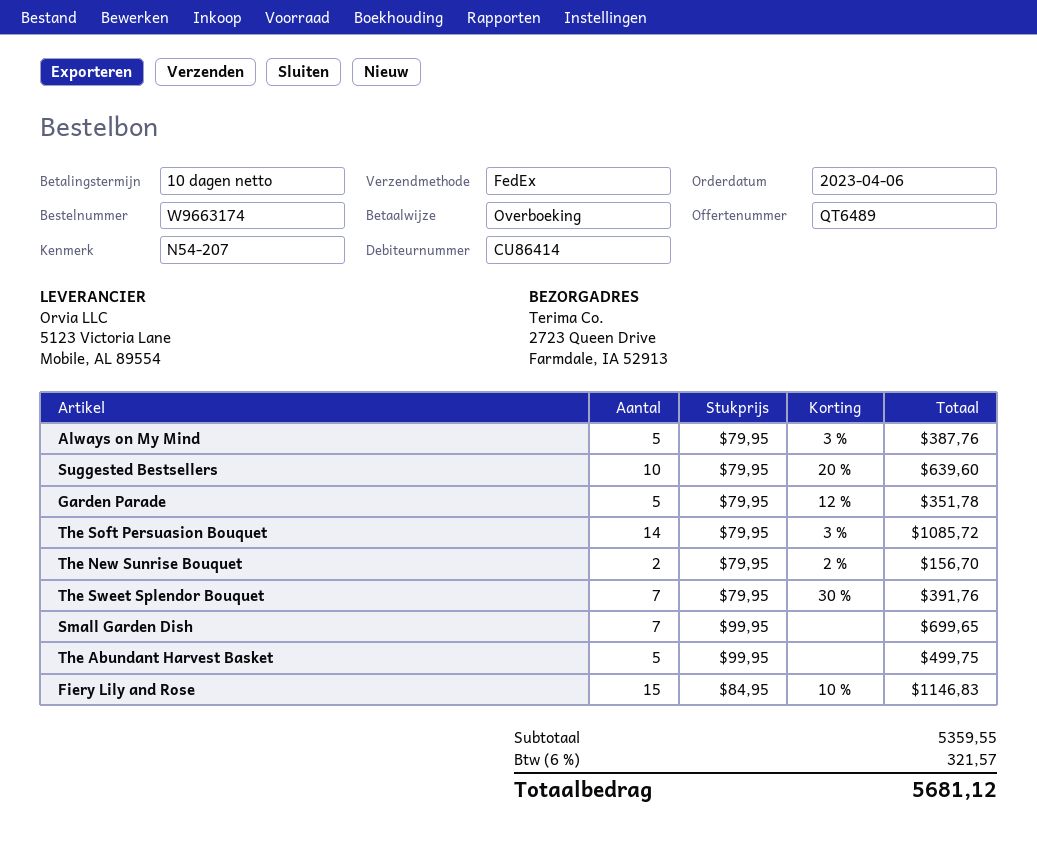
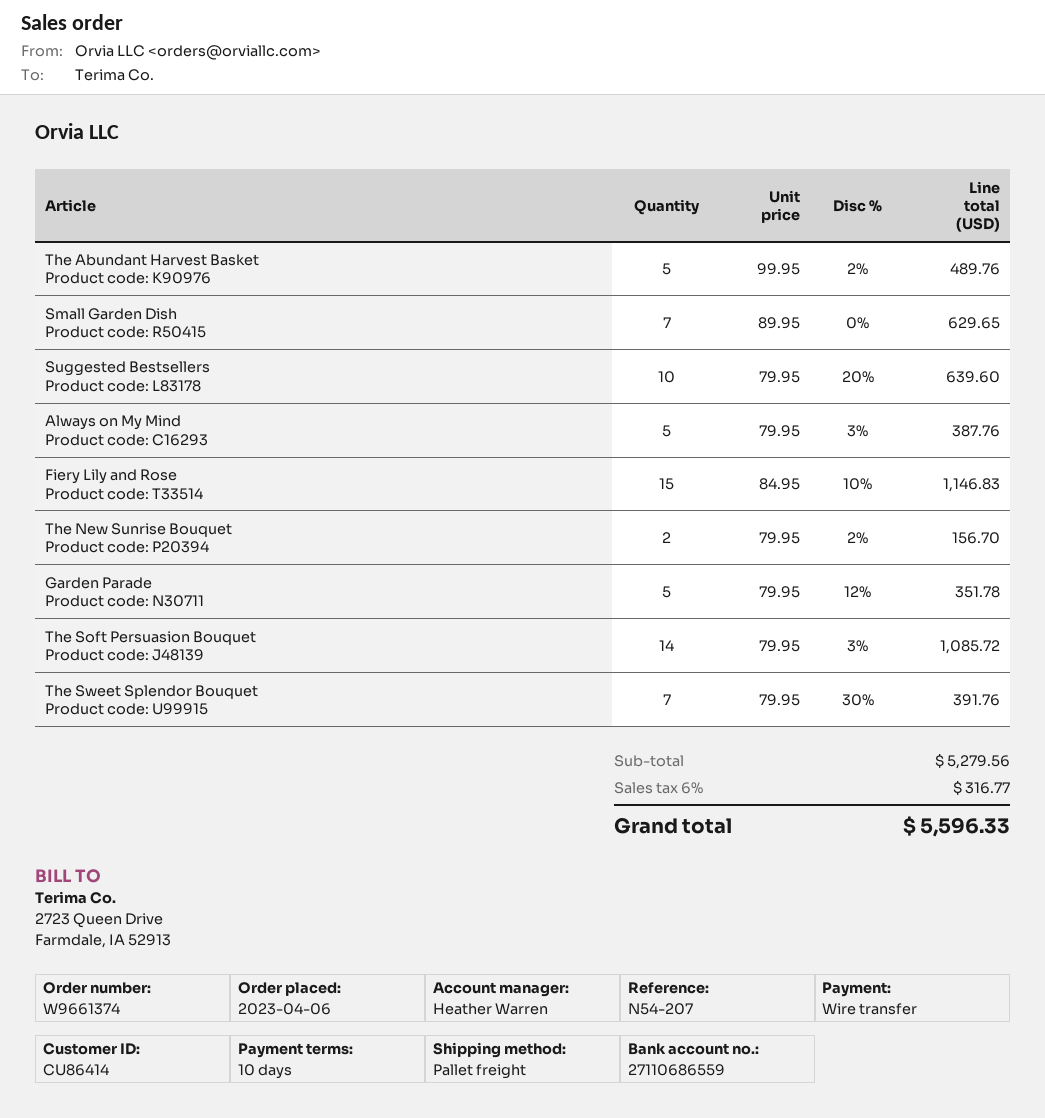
order number: W9663174 -> W9661374
shipping method: FedEx -> pallet freight
Small Garden Dish: 7 x 99.95 = 699.65 -> 7 x 89.95 = 629.65
The Abundant Harvest Basket: 5 x 99.95 = 499.75 -> 5 x 99.95 - 2% = 489.76
subtotal: 5359.55 -> 5279.56
tax: 6% = 321.57 -> 6% = 316.77
total: 5681.12 -> 5596.33

